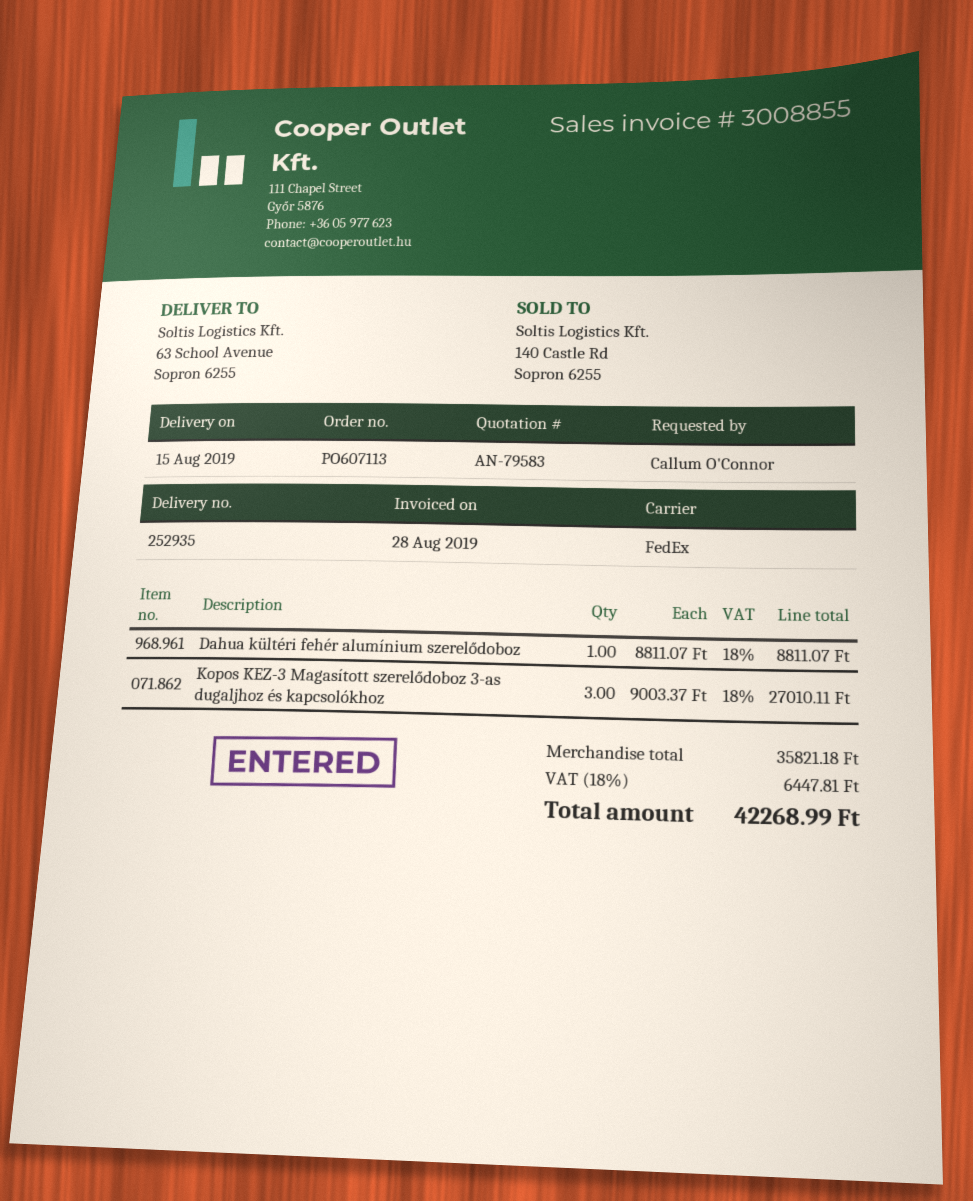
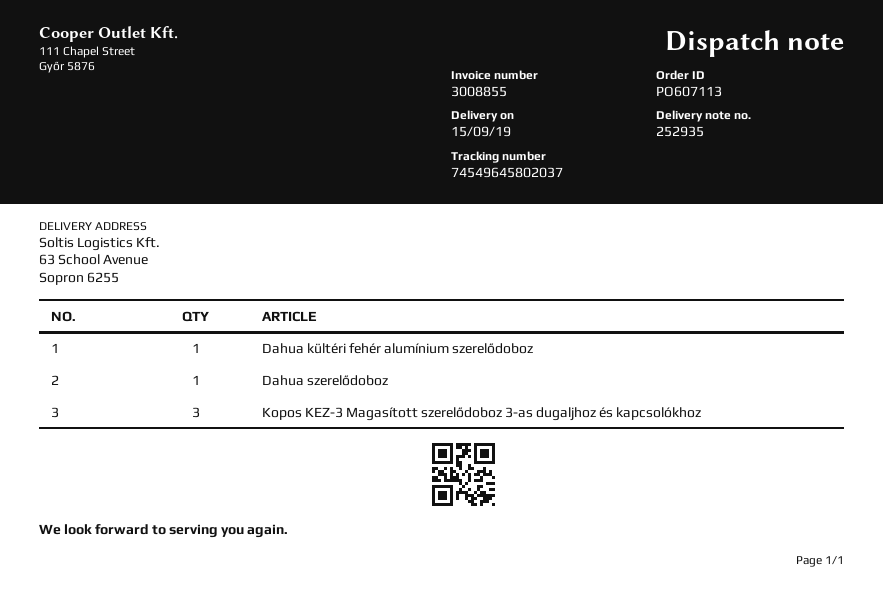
delivery date: 2019-08-15 -> 2019-09-15
Dahua szerelődoboz: none -> 1

